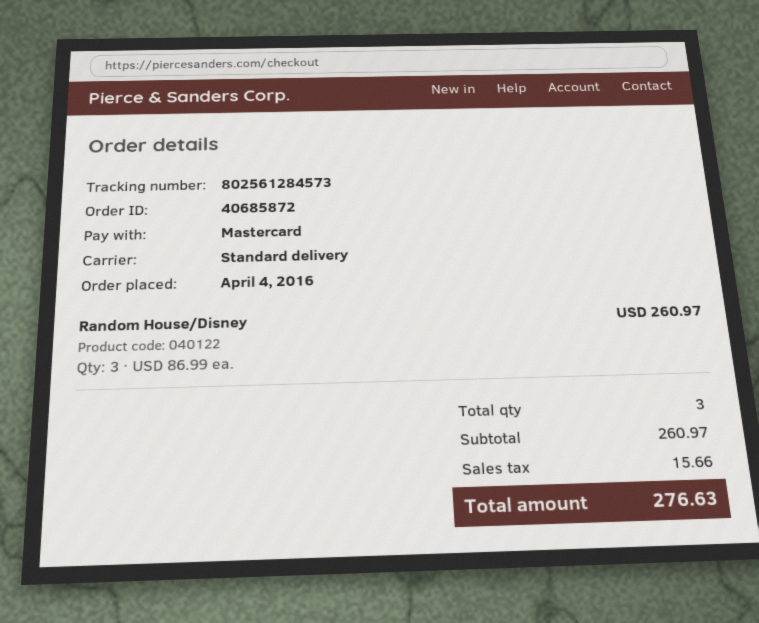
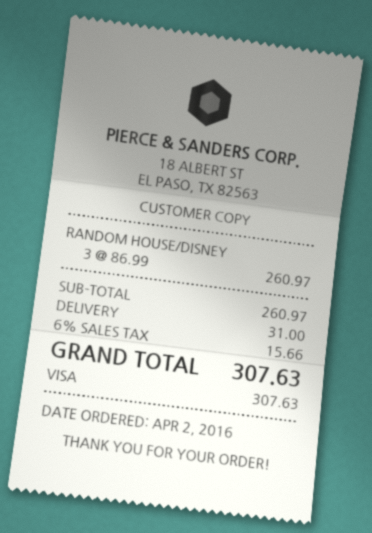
order date: 2016-04-04 -> 2016-04-02
payment method: Mastercard -> Visa
shipping: none -> 31.00
total: 276.63 -> 307.63

